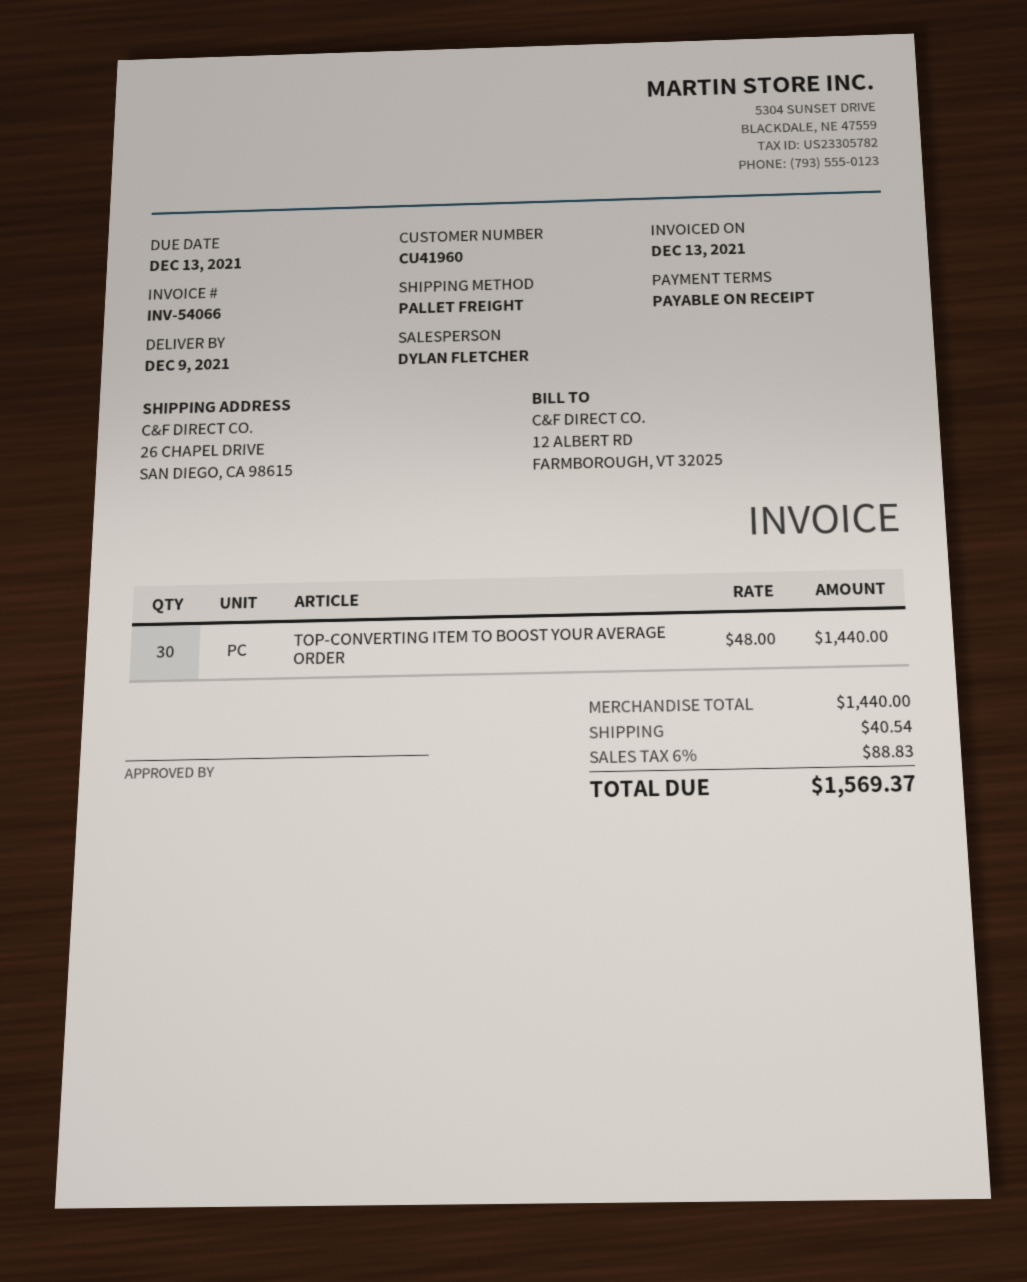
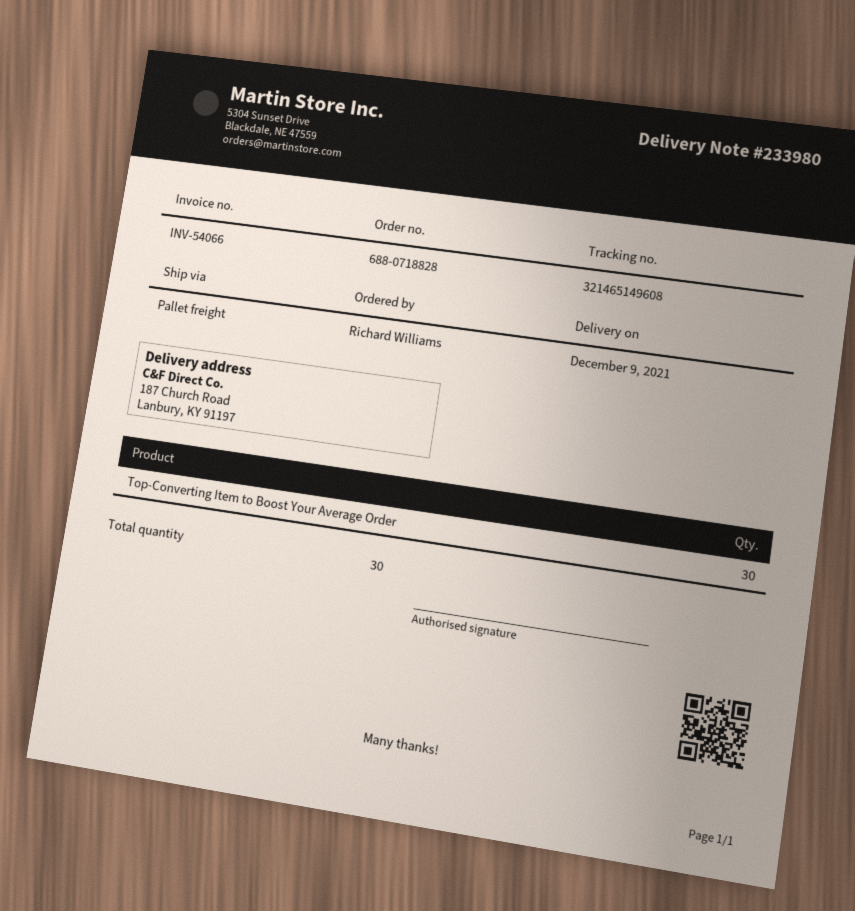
ship to: 26 CHAPEL DRIVE, SAN DIEGO, CA 98615 -> 187 Church Road, Lanbury, KY 91197

